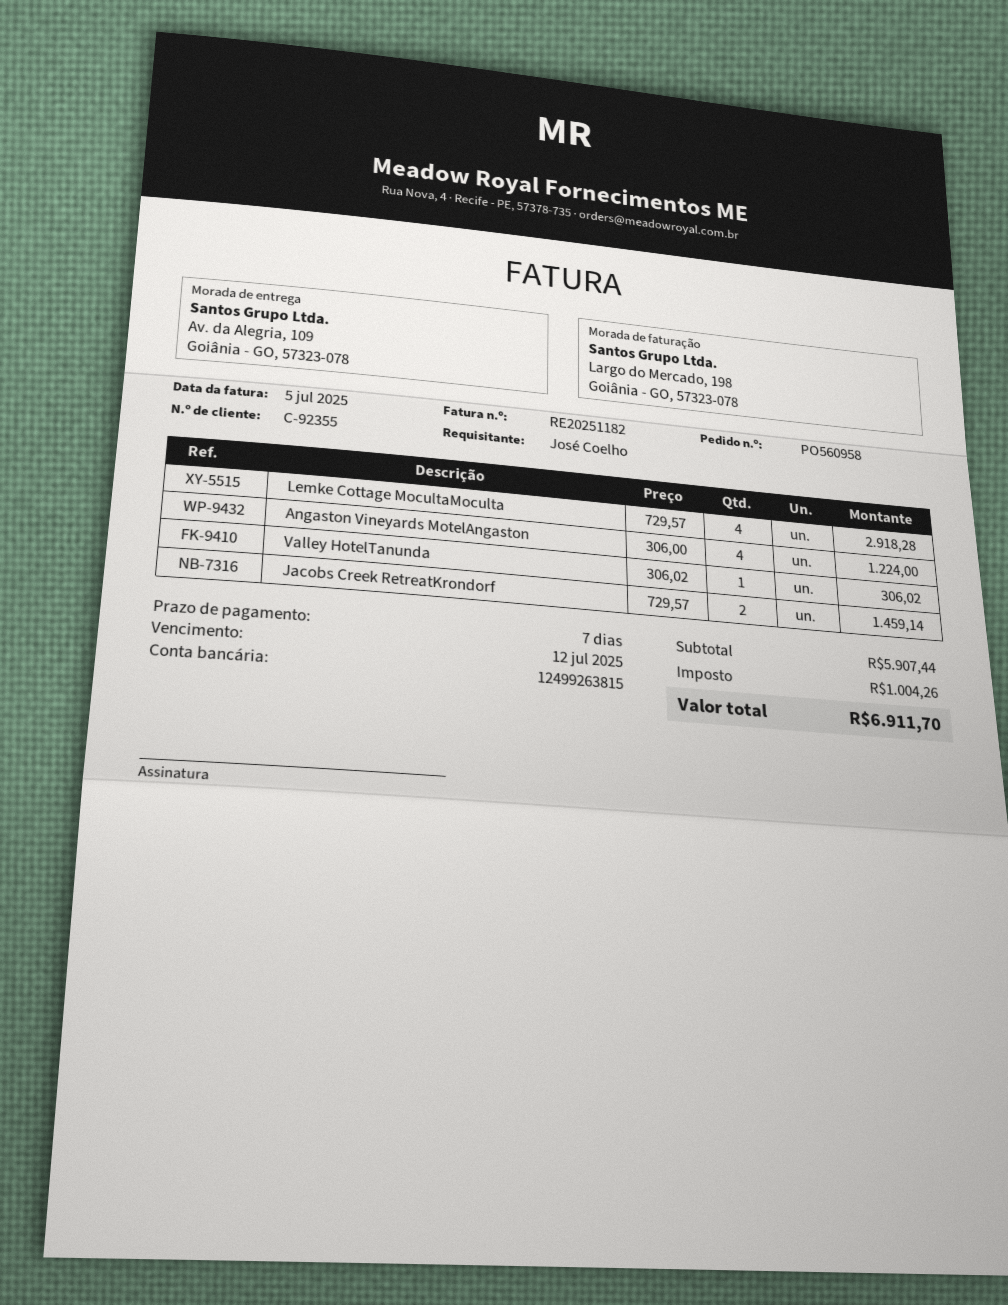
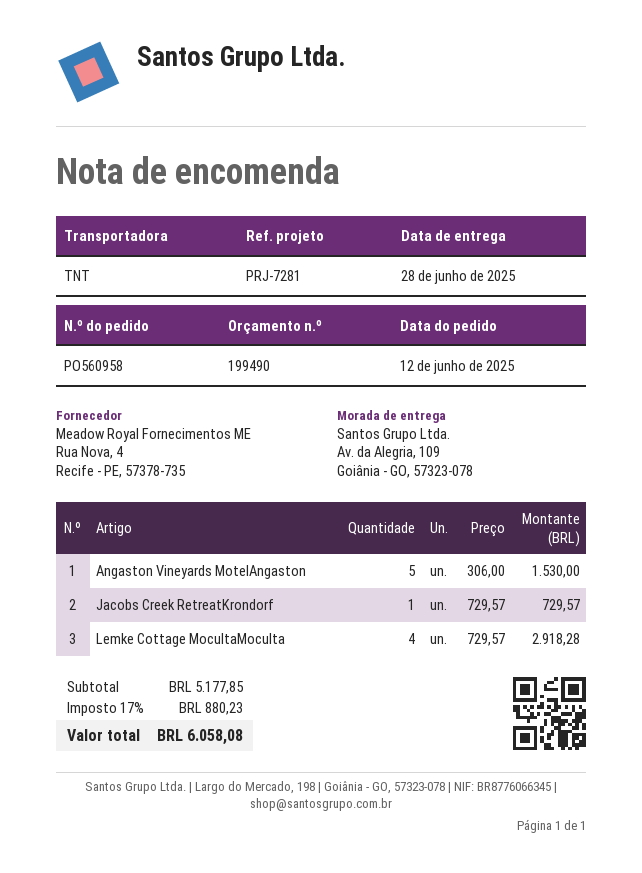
Angaston Vineyards MotelAngaston: 4 x 306.00 = 1224.00 -> 5 x 306.00 = 1530.00
Valley HotelTanunda: 1 x 306.02 = 306.02 -> none
Jacobs Creek RetreatKrondorf: 2 x 729.57 = 1459.14 -> 1 x 729.57 = 729.57
subtotal: 5907.44 -> 5177.85
tax: 1004.26 -> 880.23
total: 6911.70 -> 6058.08

